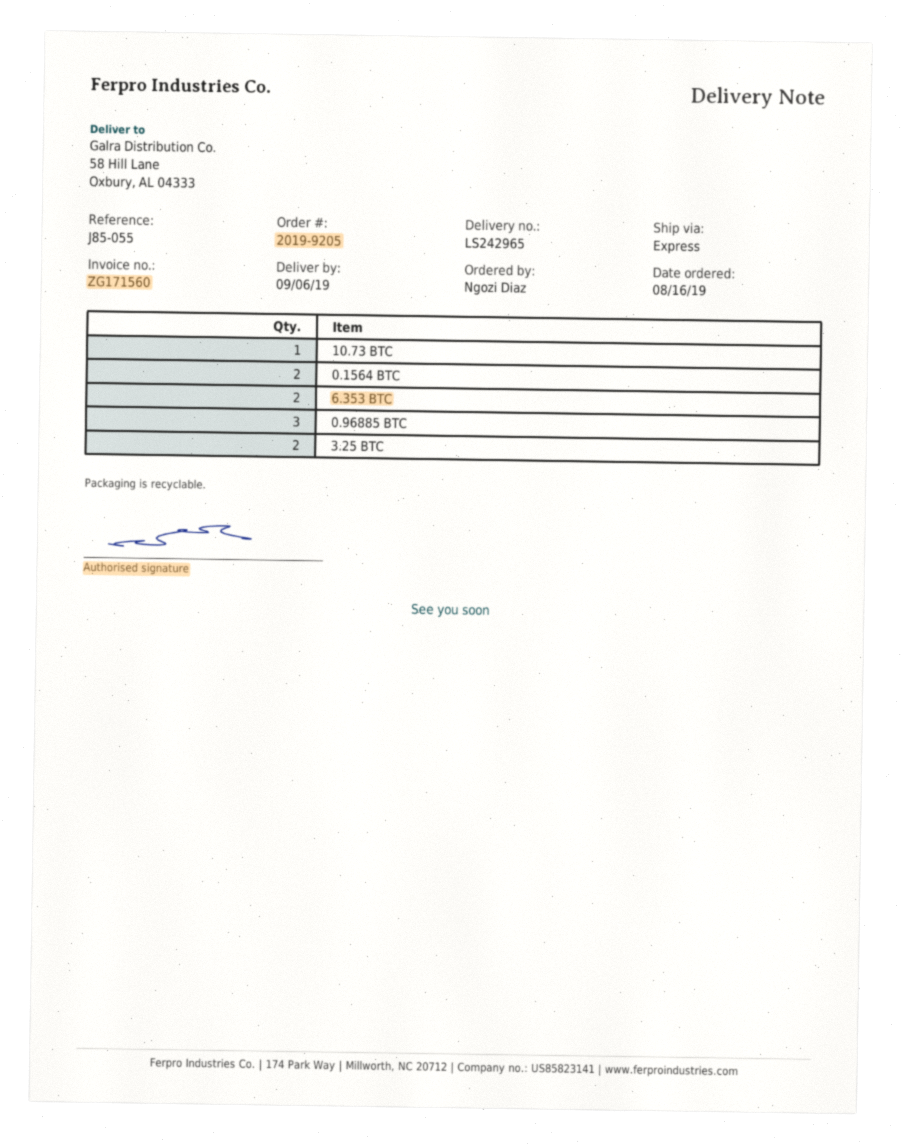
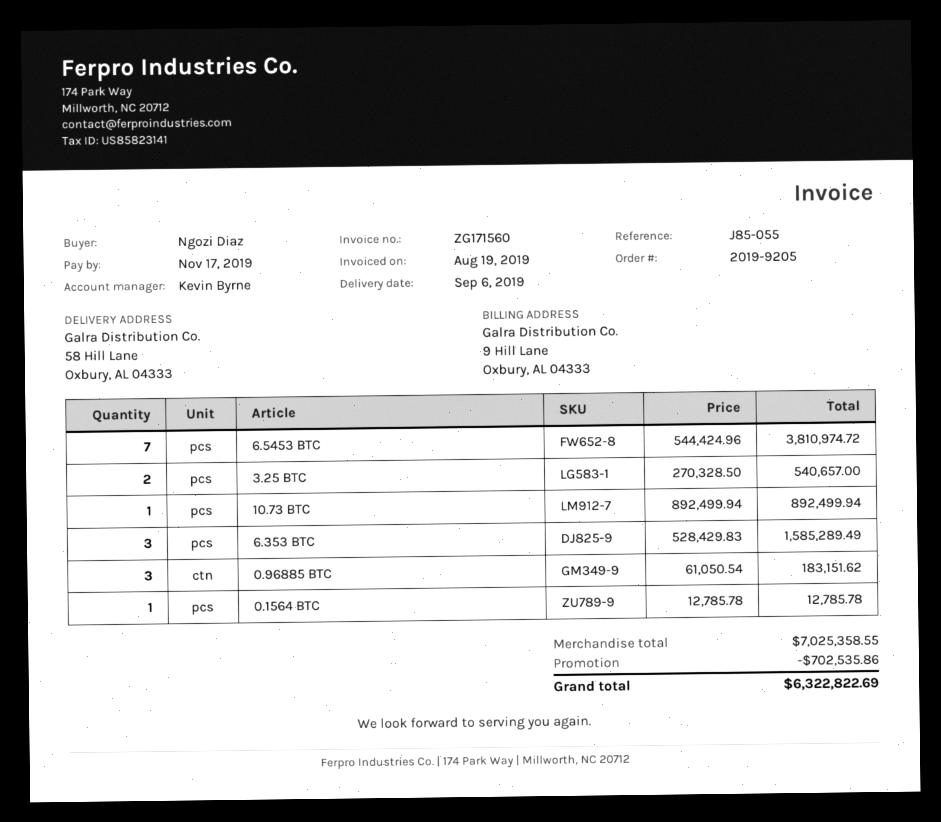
0.1564 BTC: 2 -> 1
6.353 BTC: 2 -> 3
6.5453 BTC: none -> 7

